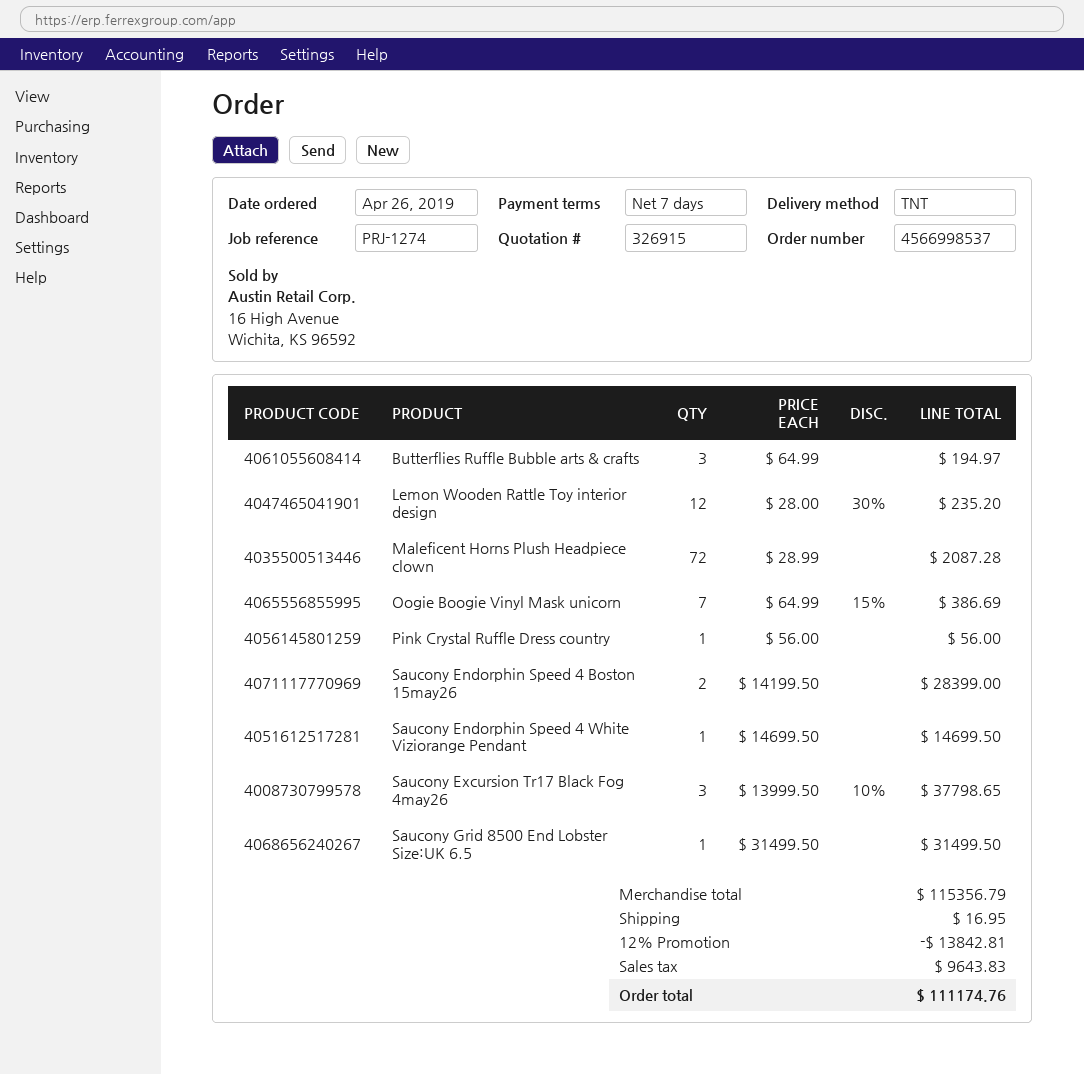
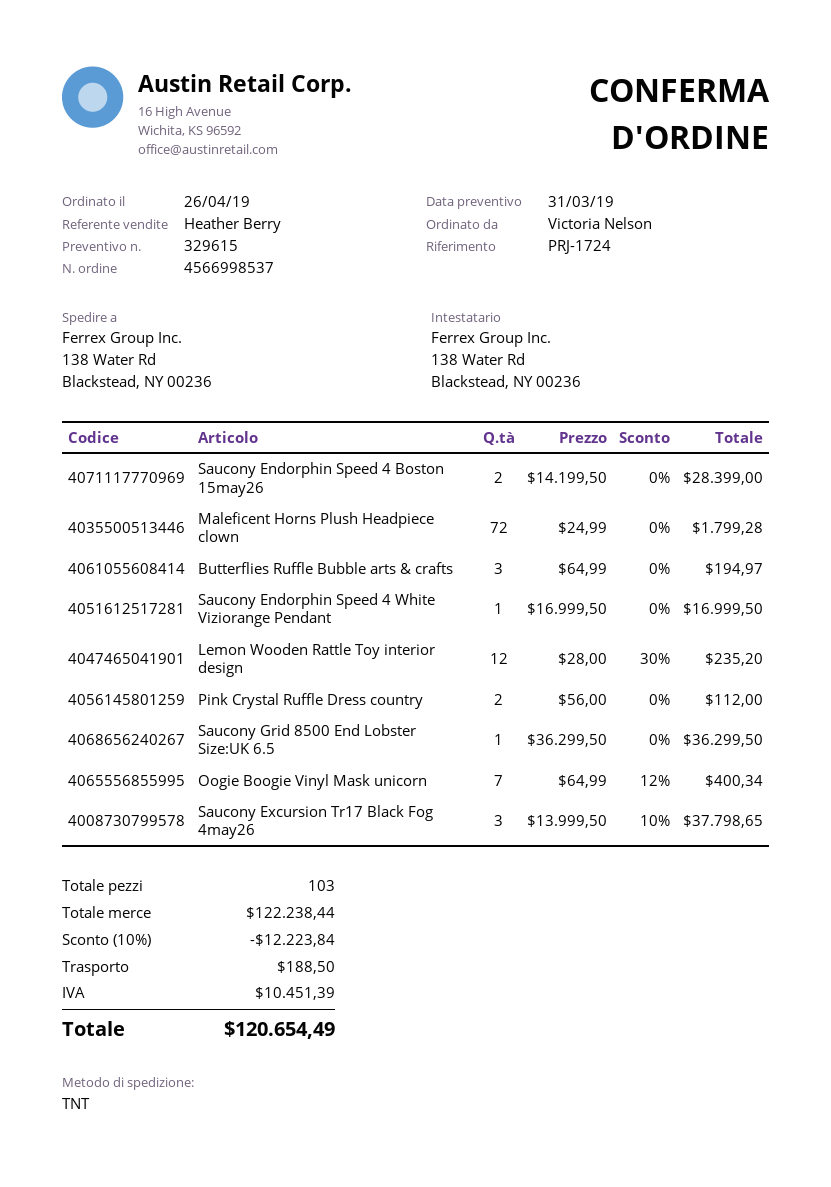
quote number: 326915 -> 329615
reference: PRJ-1274 -> PRJ-1724
Maleficent Horns Plush Headpiece clown: 72 x 28.99 = 2087.28 -> 72 x 24.99 = 1799.28
Oogie Boogie Vinyl Mask unicorn: 7 x 64.99 - 15% = 386.69 -> 7 x 64.99 - 12% = 400.34
Pink Crystal Ruffle Dress country: 1 x 56.00 = 56.00 -> 2 x 56.00 = 112.00
Saucony Endorphin Speed 4 White Viziorange Pendant: 1 x 14699.50 = 14699.50 -> 1 x 16999.50 = 16999.50
Saucony Grid 8500 End Lobster Size:UK 6.5: 1 x 31499.50 = 31499.50 -> 1 x 36299.50 = 36299.50
subtotal: 115356.79 -> 122238.44
discount: 12% = 13842.81 -> 10% = 12223.84
shipping: 16.95 -> 188.50
tax: 9643.83 -> 10451.39
total: 111174.76 -> 120654.49

